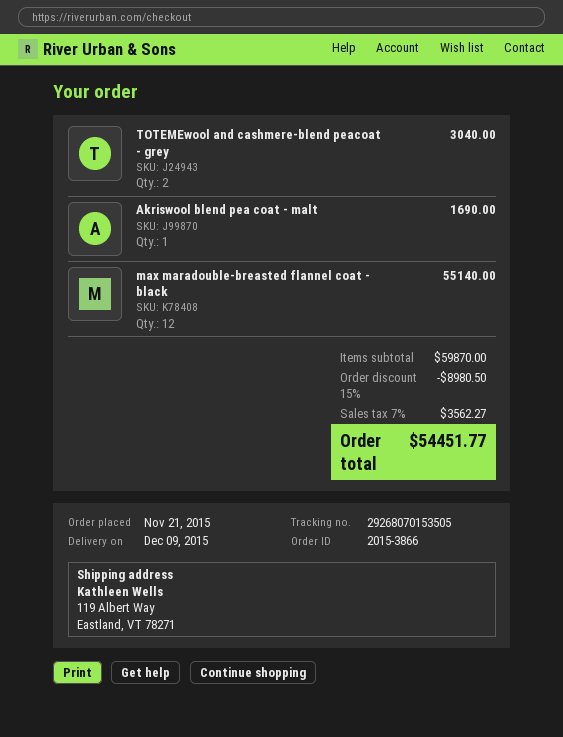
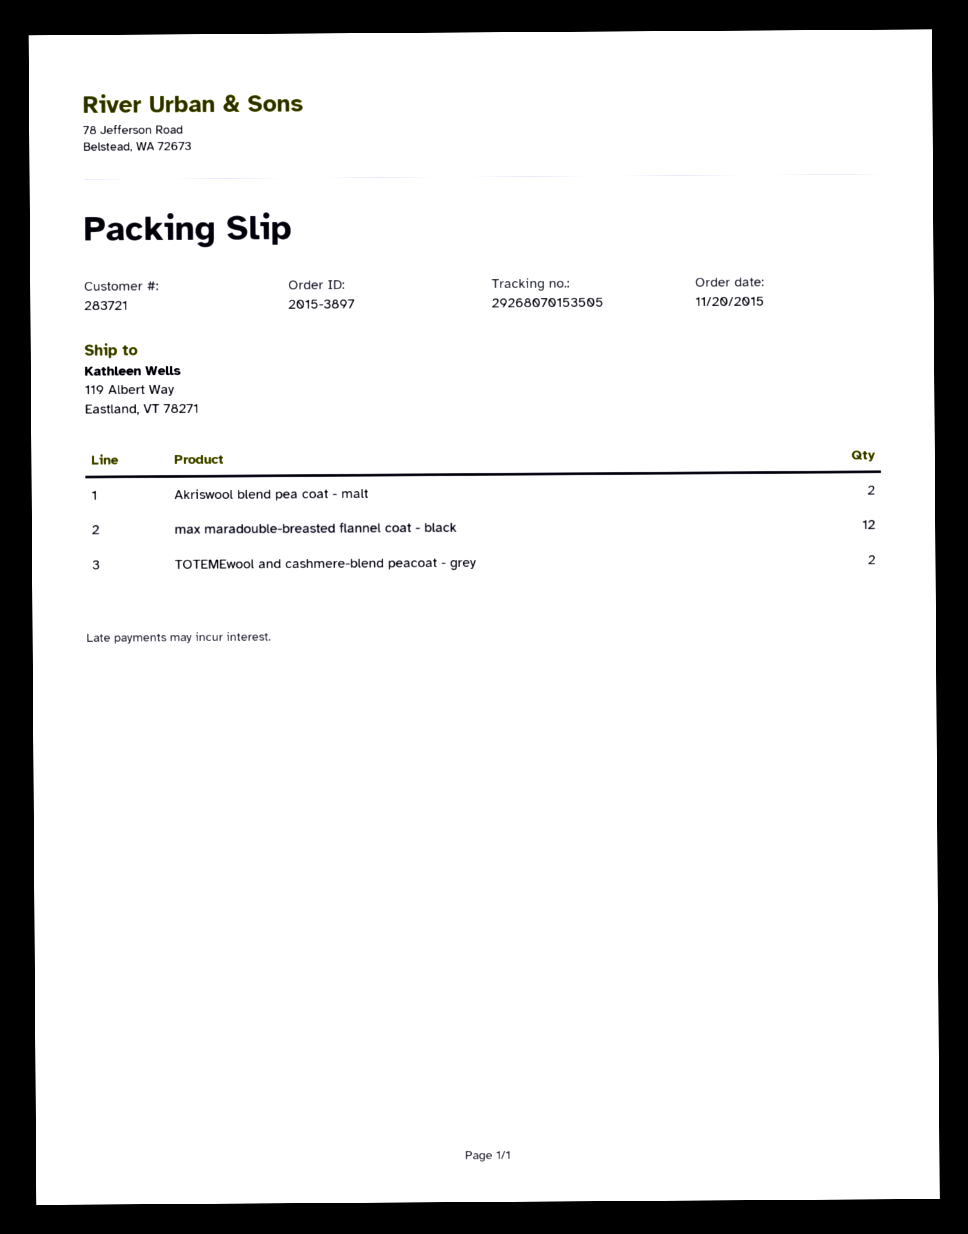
order number: 2015-3866 -> 2015-3897
order date: 2015-11-21 -> 2015-11-20
Akriswool blend pea coat - malt: 1 -> 2

